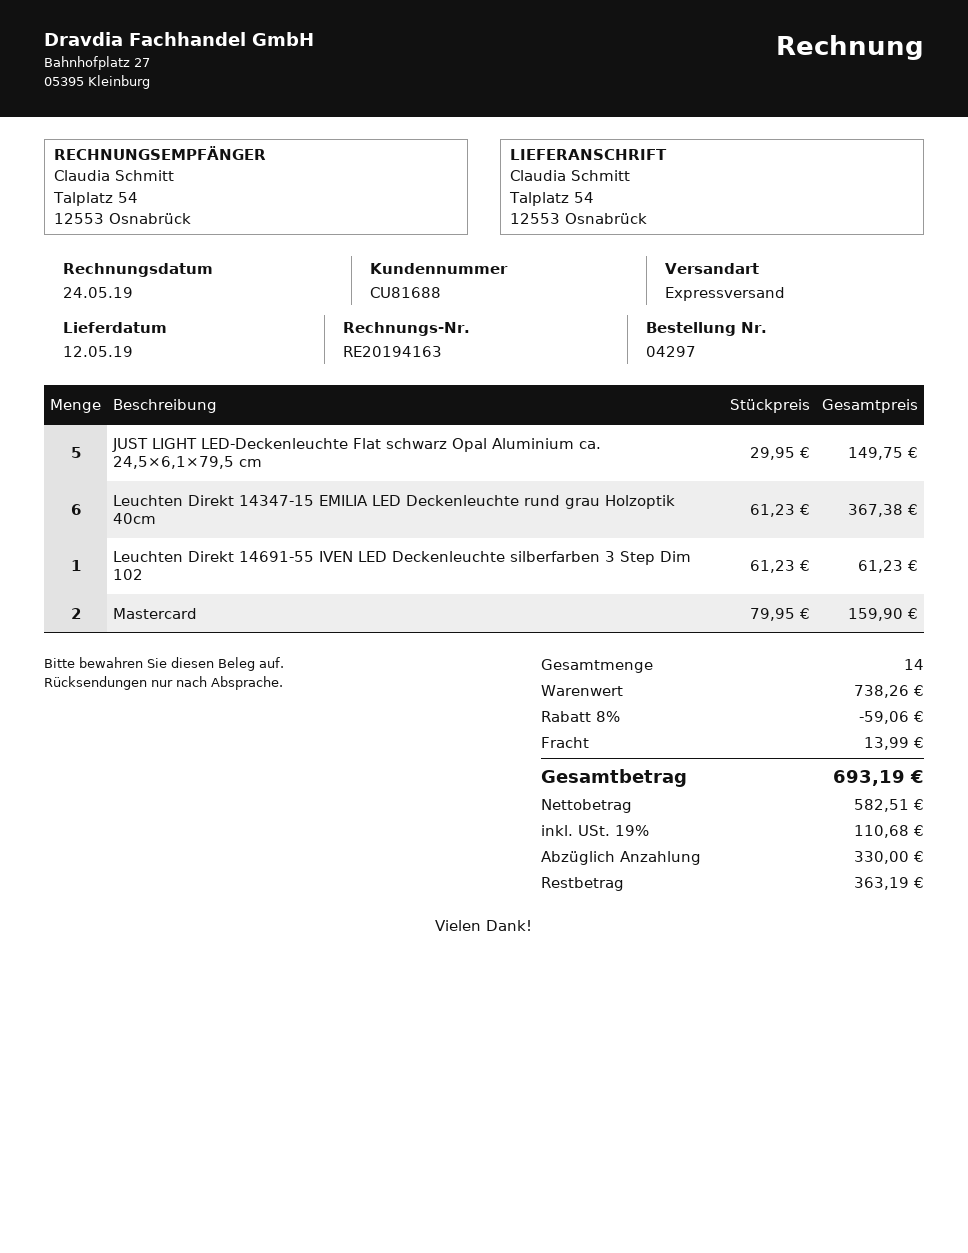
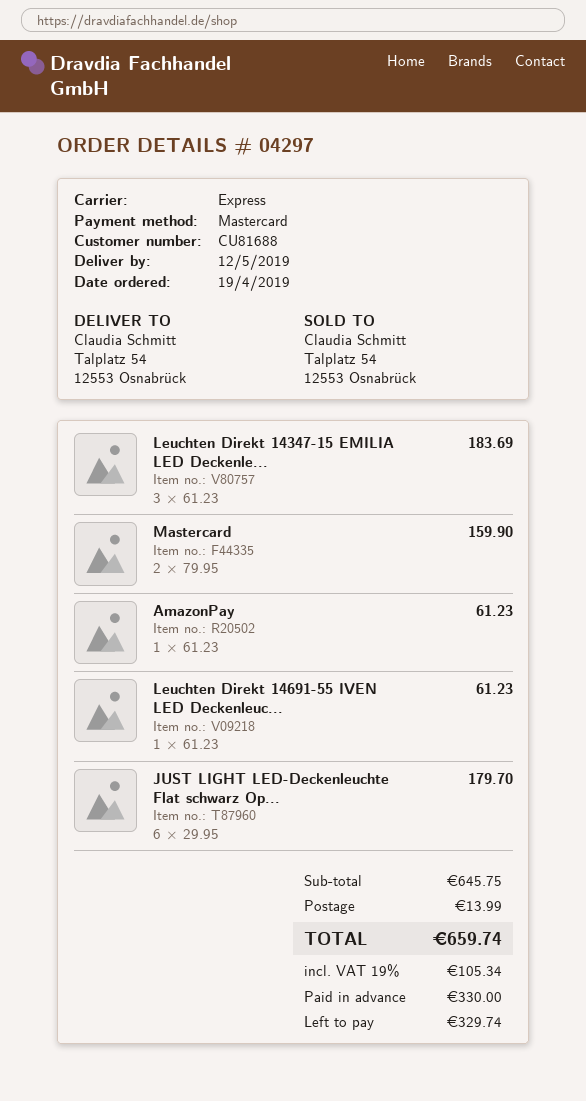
JUST LIGHT LED-Deckenleuchte Flat schwarz Opal Aluminium ca. 24,5×6,1×79,5 cm: 5 x 29.95 = 149.75 -> 6 x 29.95 = 179.70
Leuchten Direkt 14347-15 EMILIA LED Deckenleuchte rund grau Holzoptik 40cm: 6 x 61.23 = 367.38 -> 3 x 61.23 = 183.69
AmazonPay: none -> 1 x 61.23 = 61.23
subtotal: 738.26 -> 645.75
discount: 8% = 59.06 -> none
tax: 19% = 110.68 -> 19% = 105.34
total: 693.19 -> 659.74
balance: 363.19 -> 329.74

